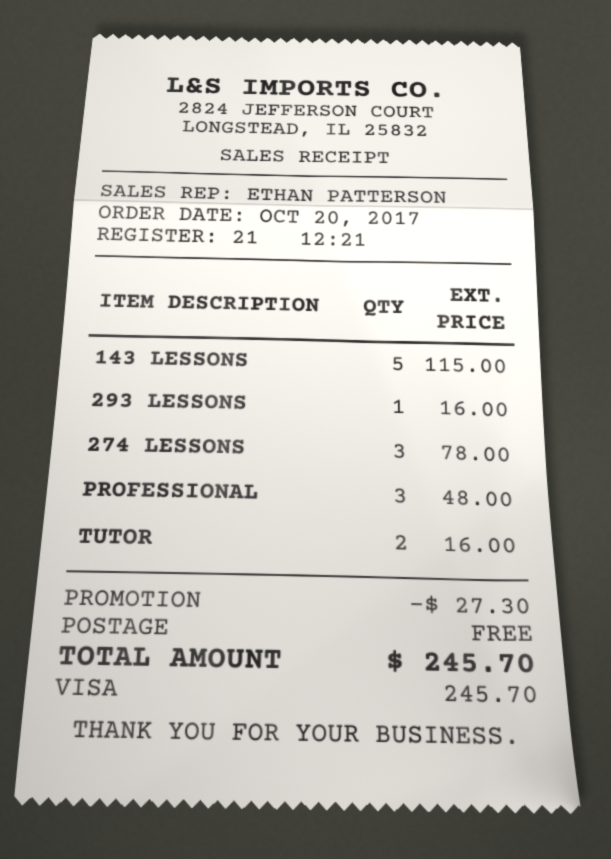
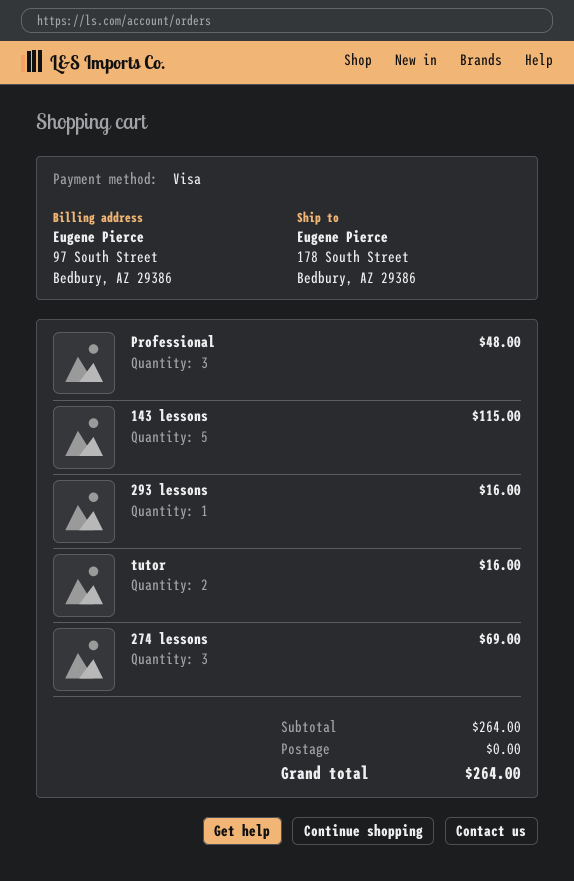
274 LESSONS: 3 for 78.00 -> 3 for 69.00
discount: 27.30 -> none
total: 245.70 -> 264.00

